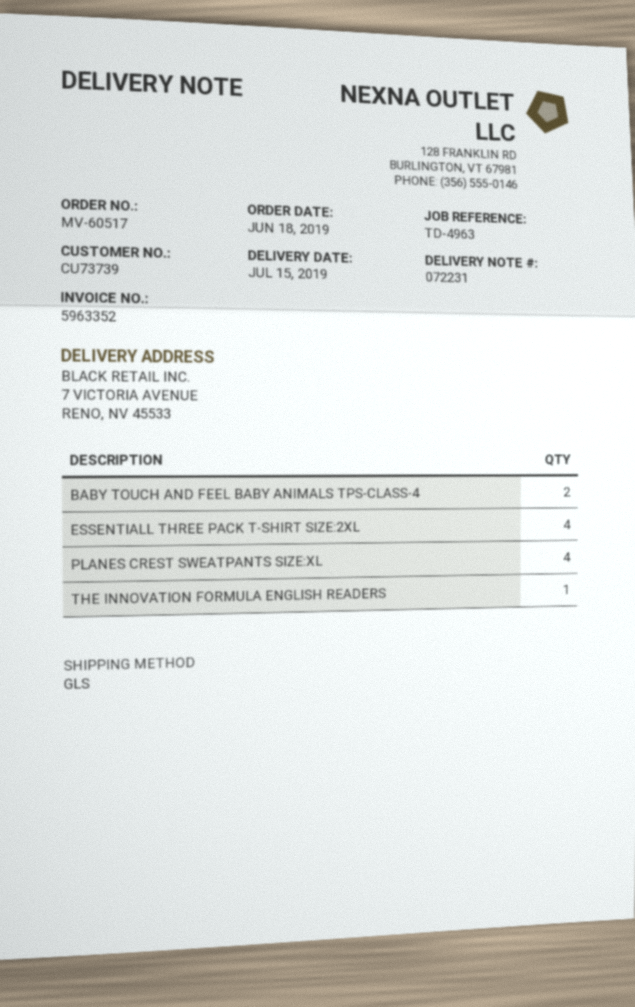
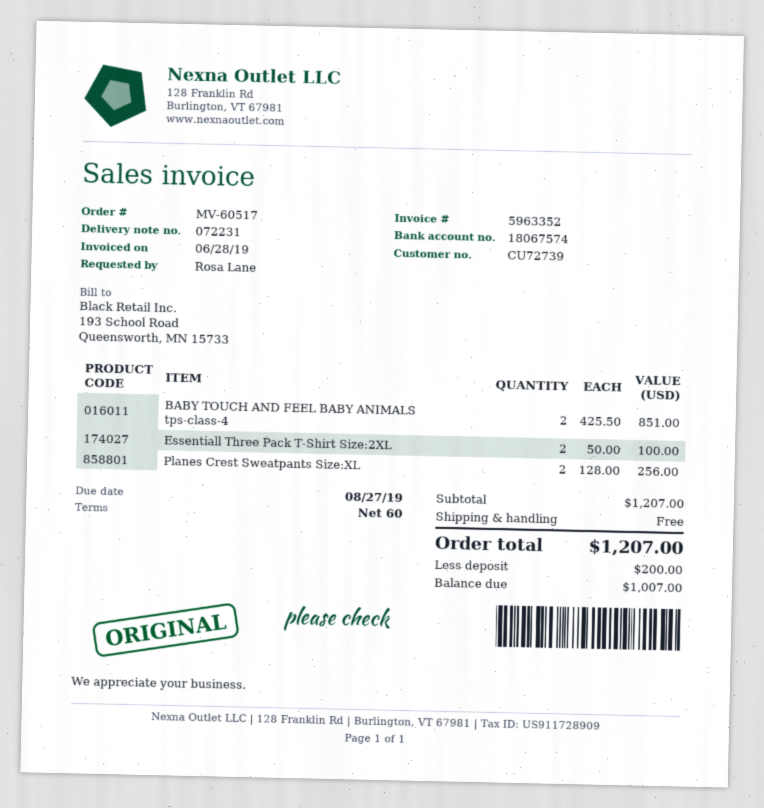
customer number: CU73739 -> CU72739
ESSENTIALL THREE PACK T-SHIRT SIZE:2XL: 4 -> 2
PLANES CREST SWEATPANTS SIZE:XL: 4 -> 2
THE INNOVATION FORMULA ENGLISH READERS: 1 -> none

